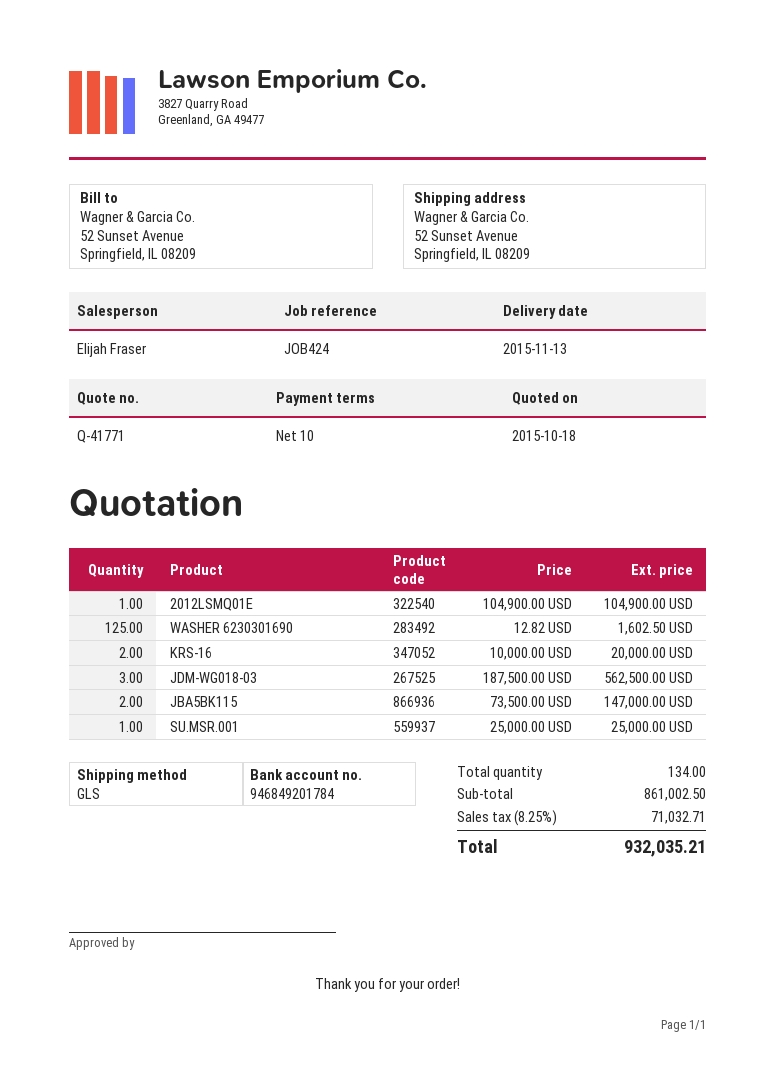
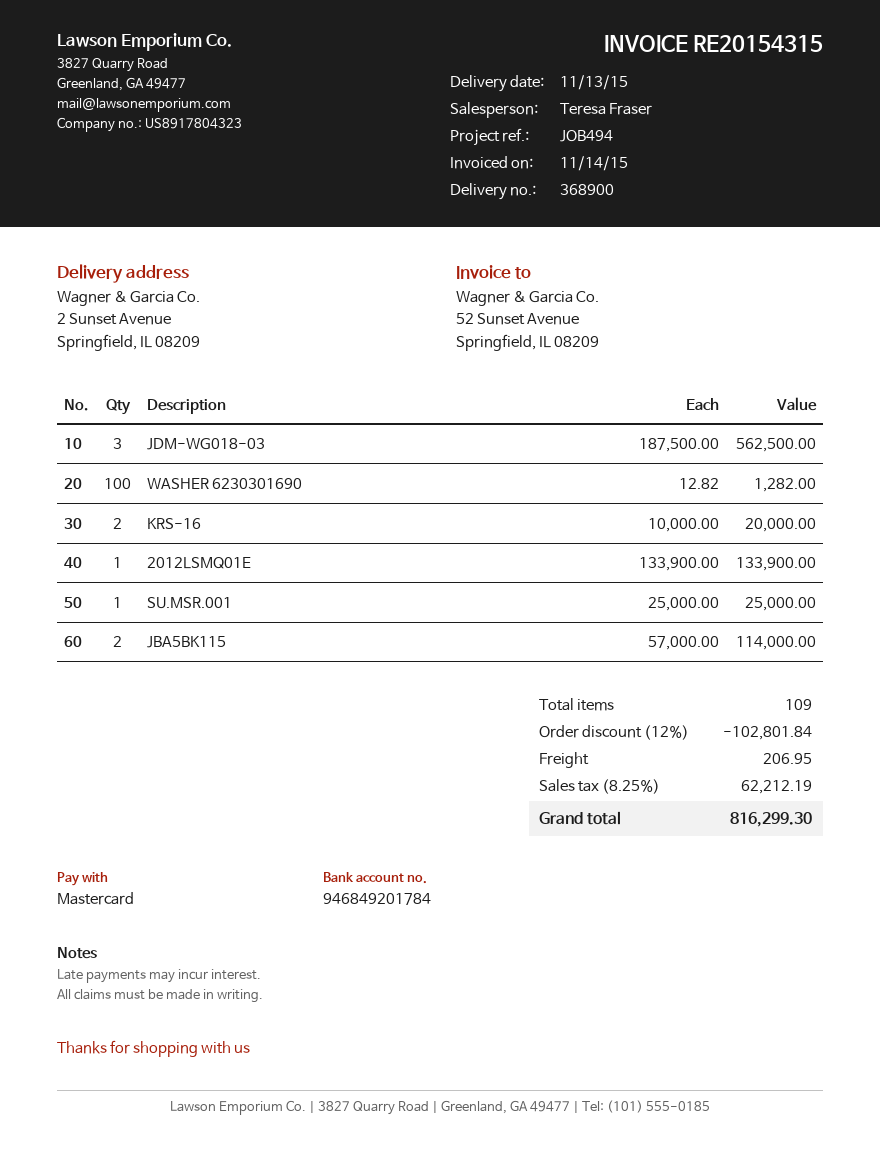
reference: JOB424 -> JOB494
sales rep: Elijah Fraser -> Teresa Fraser
ship to: 52 Sunset Avenue, Springfield, IL 08209 -> 2 Sunset Avenue, Springfield, IL 08209
2012LSMQ01E: 1 x 104900.00 = 104900.00 -> 1 x 133900.00 = 133900.00
WASHER 6230301690: 125 x 12.82 = 1602.50 -> 100 x 12.82 = 1282.00
JBA5BK115: 2 x 73500.00 = 147000.00 -> 2 x 57000.00 = 114000.00
total quantity: 134 -> 109
discount: none -> 12% = 102801.84
shipping: none -> 206.95
tax: 8.25% = 71032.71 -> 8.25% = 62212.19
total: 932035.21 -> 816299.30

